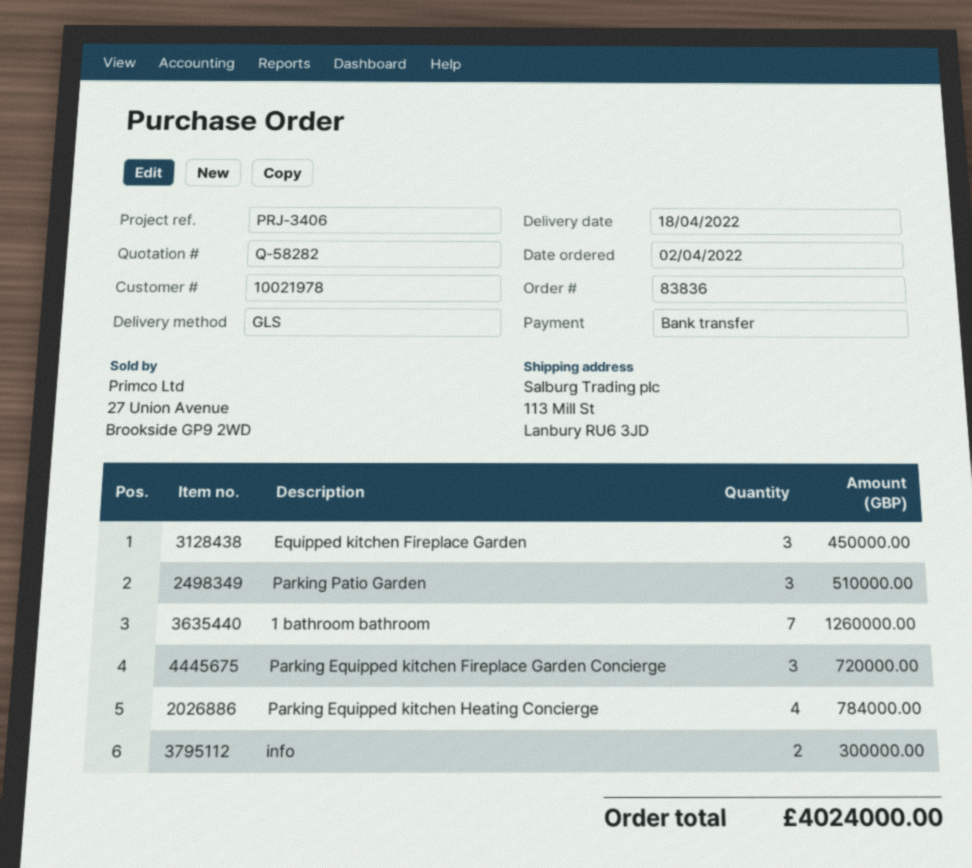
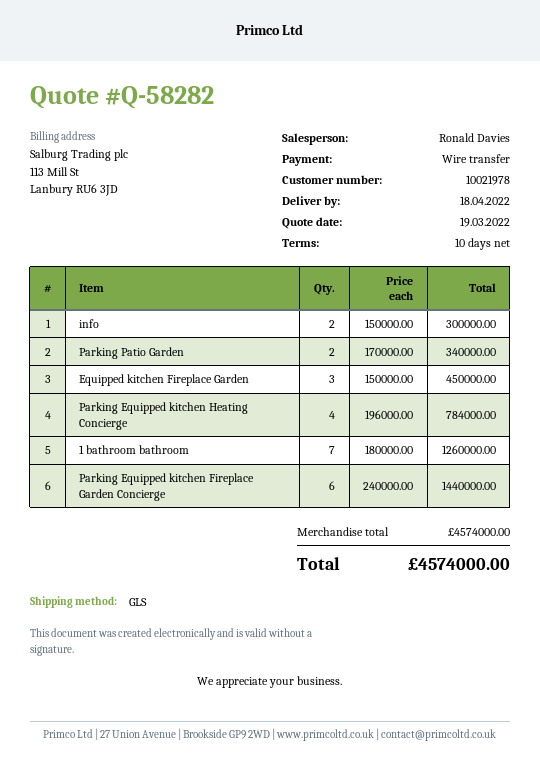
Parking Patio Garden: 3 for 510000.00 -> 2 for 340000.00
Parking Equipped kitchen Fireplace Garden Concierge: 3 for 720000.00 -> 6 for 1440000.00
total: 4024000.00 -> 4574000.00

